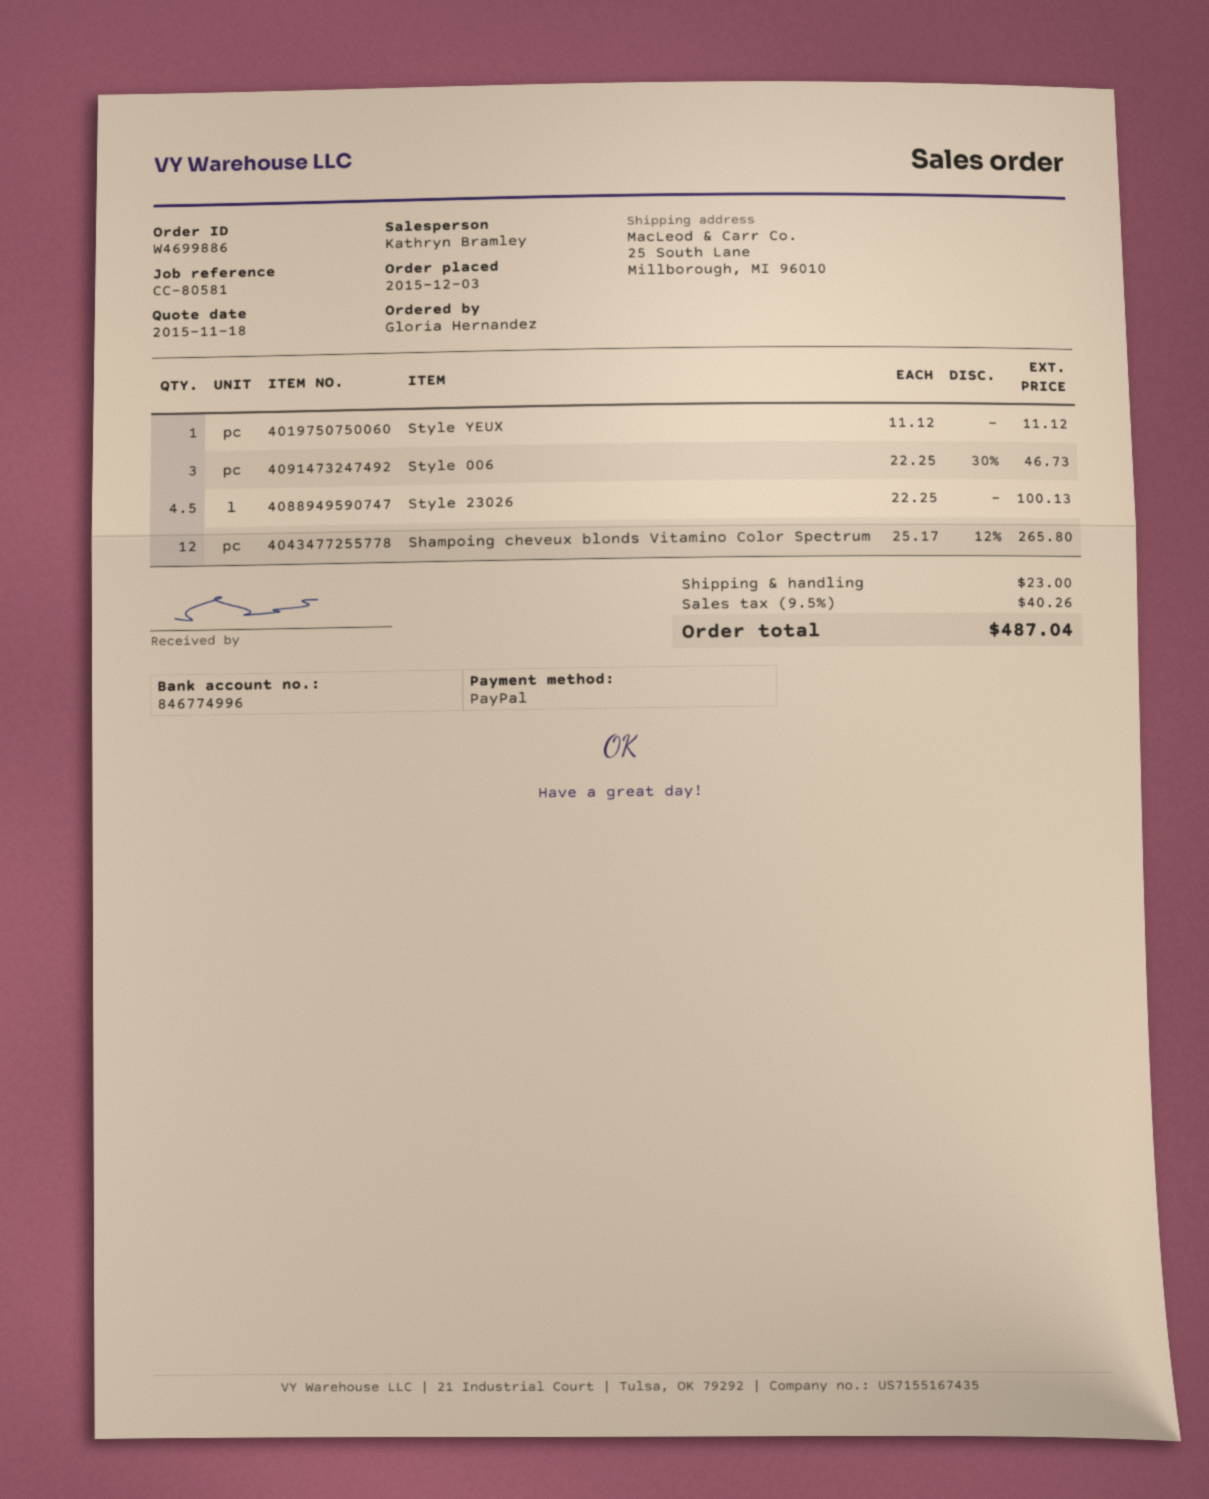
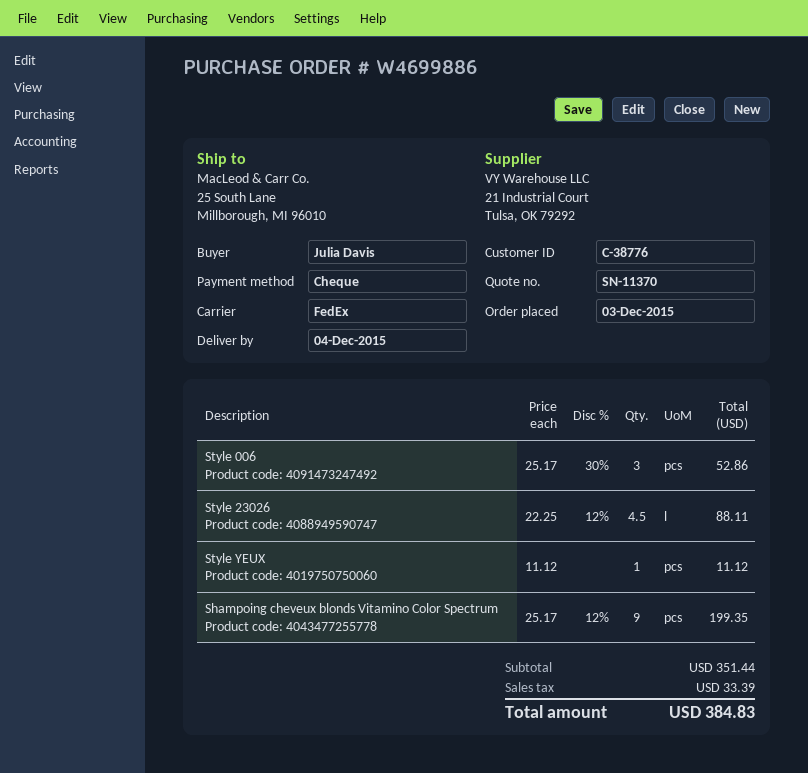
ordered by: Gloria Hernandez -> Julia Davis
payment method: PayPal -> cheque
Style 006: 3 x 22.25 - 30% = 46.73 -> 3 x 25.17 - 30% = 52.86
Style 23026: 4.5 x 22.25 = 100.13 -> 4.5 x 22.25 - 12% = 88.11
Shampoing cheveux blonds Vitamino Color Spectrum: 12 x 25.17 - 12% = 265.80 -> 9 x 25.17 - 12% = 199.35
shipping: 23.00 -> none
tax: 40.26 -> 33.39
total: 487.04 -> 384.83

